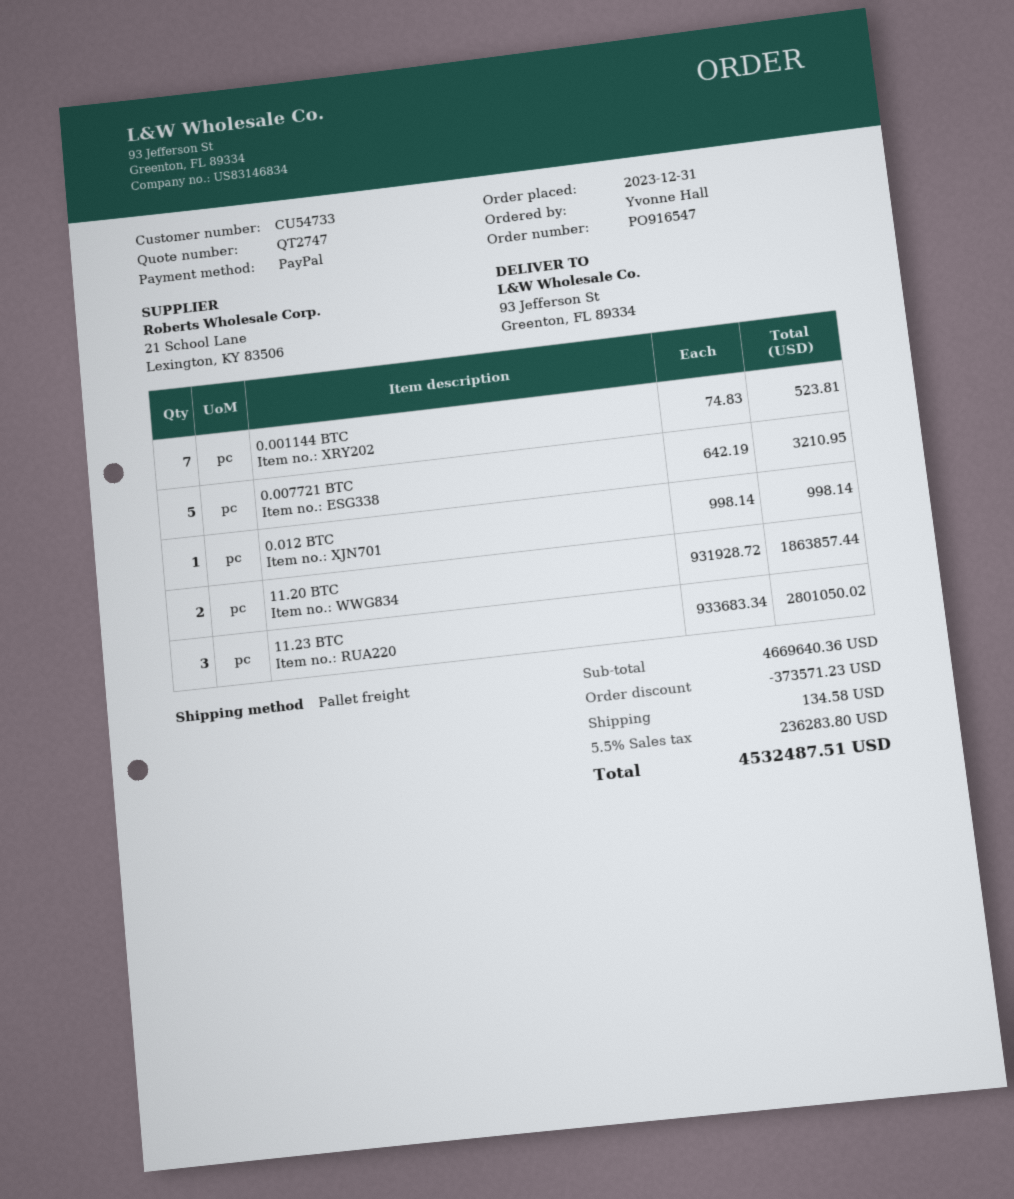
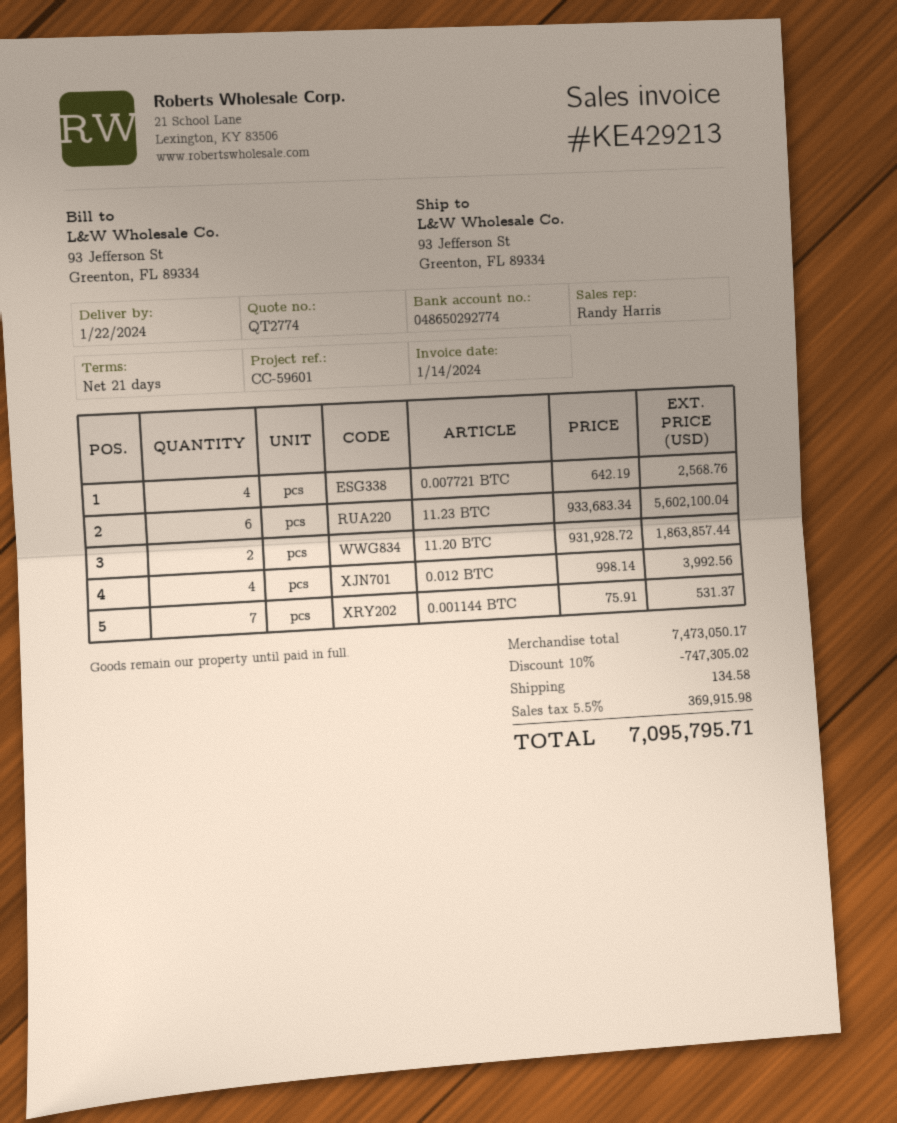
quote number: QT2747 -> QT2774
0.001144 BTC: 7 x 74.83 = 523.81 -> 7 x 75.91 = 531.37
0.007721 BTC: 5 x 642.19 = 3210.95 -> 4 x 642.19 = 2568.76
0.012 BTC: 1 x 998.14 = 998.14 -> 4 x 998.14 = 3992.56
11.23 BTC: 3 x 933683.34 = 2801050.02 -> 6 x 933683.34 = 5602100.04
subtotal: 4669640.36 -> 7473050.17
discount: 373571.23 -> 747305.02
tax: 5.5% = 236283.80 -> 5.5% = 369915.98
total: 4532487.51 -> 7095795.71

